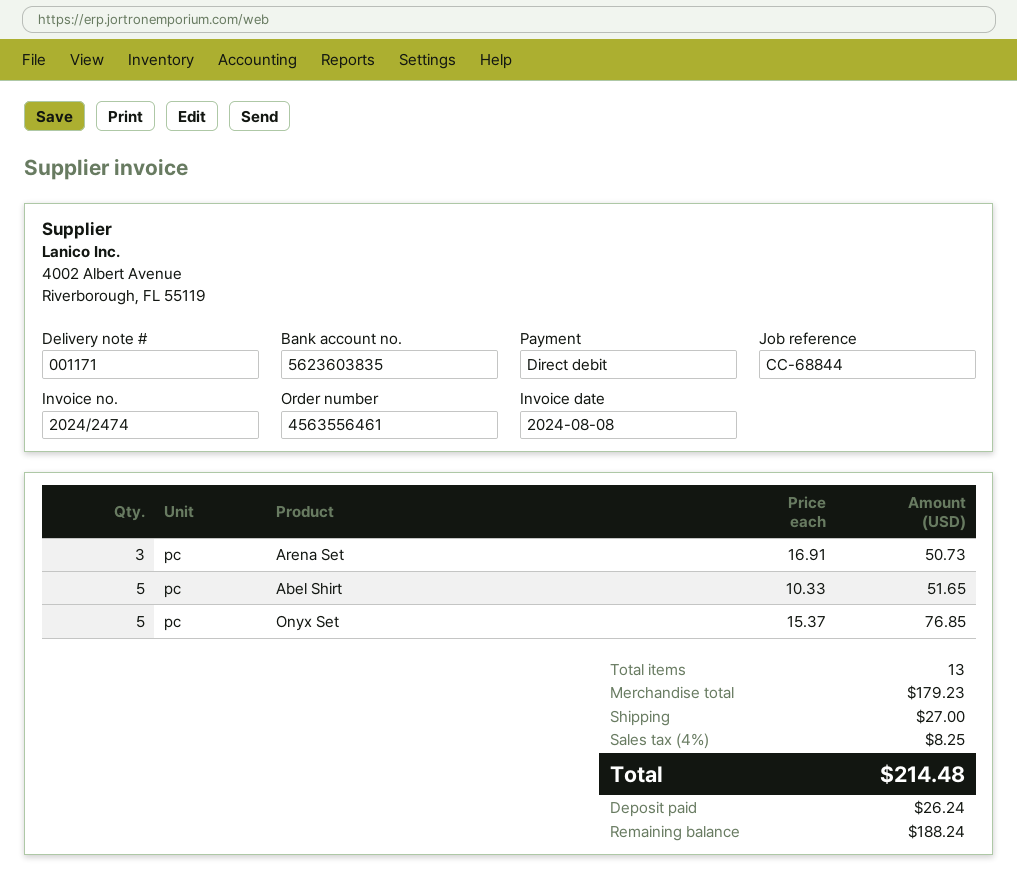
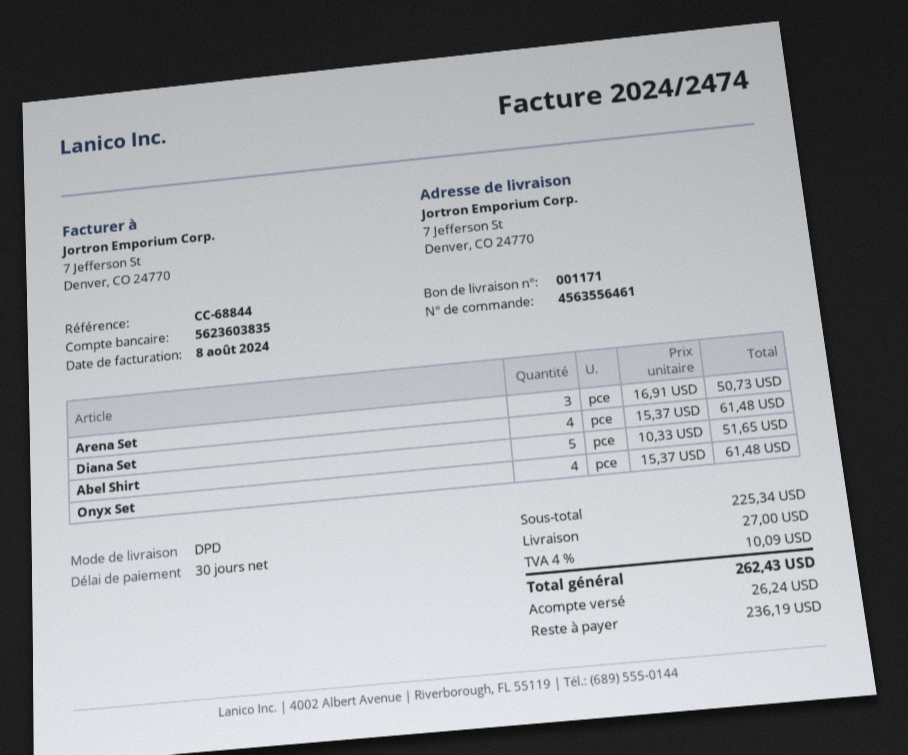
Onyx Set: 5 x 15.37 = 76.85 -> 4 x 15.37 = 61.48
Diana Set: none -> 4 x 15.37 = 61.48
subtotal: 179.23 -> 225.34
tax: 4% = 8.25 -> 4% = 10.09
total: 214.48 -> 262.43
balance: 188.24 -> 236.19

